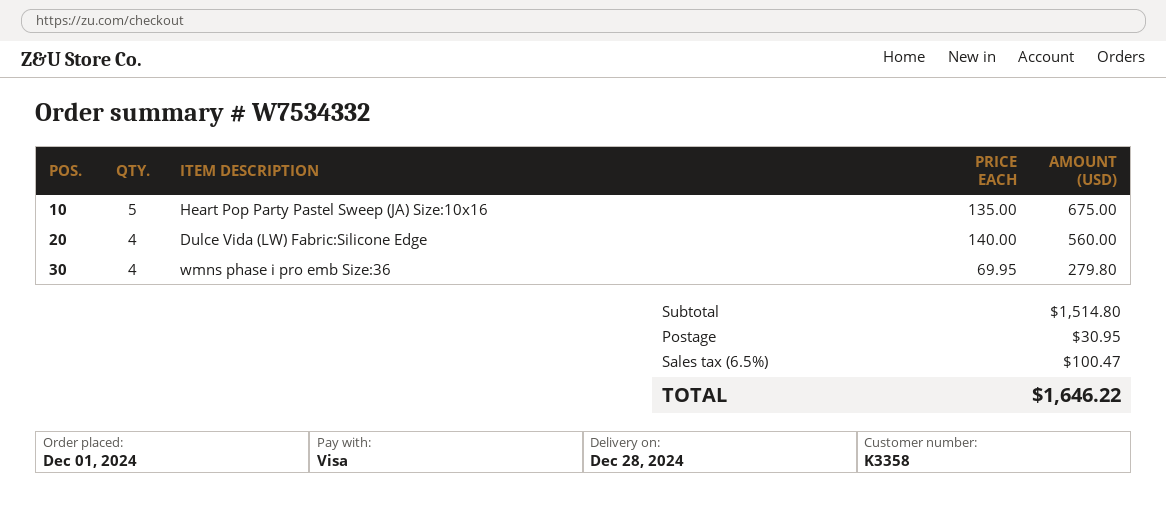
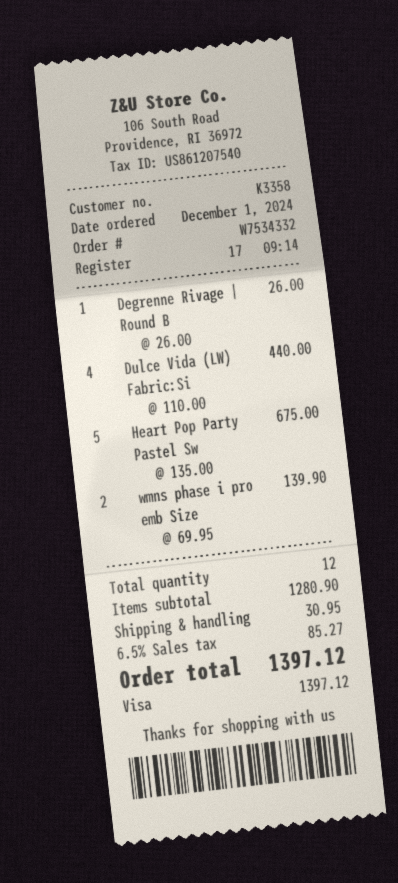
Dulce Vida (LW) Fabric:Silicone Edge: 4 x 140.00 = 560.00 -> 4 x 110.00 = 440.00
wmns phase i pro emb Size:36: 4 x 69.95 = 279.80 -> 2 x 69.95 = 139.90
Degrenne Rivage | Round B: none -> 1 x 26.00 = 26.00
subtotal: 1514.80 -> 1280.90
tax: 6.5% = 100.47 -> 6.5% = 85.27
total: 1646.22 -> 1397.12

